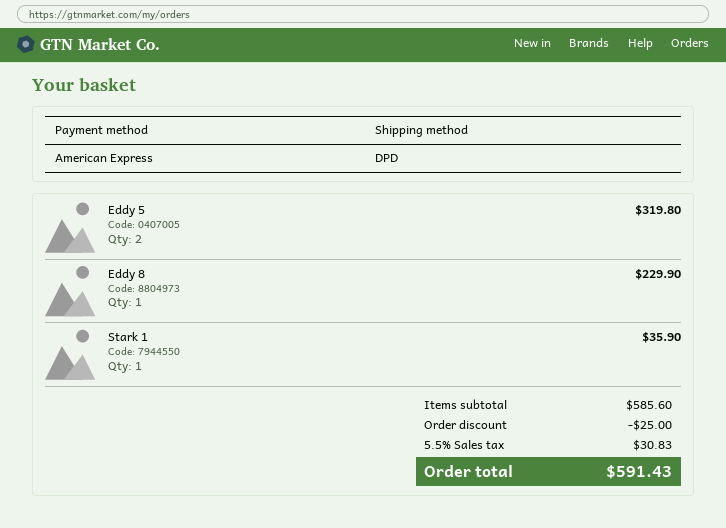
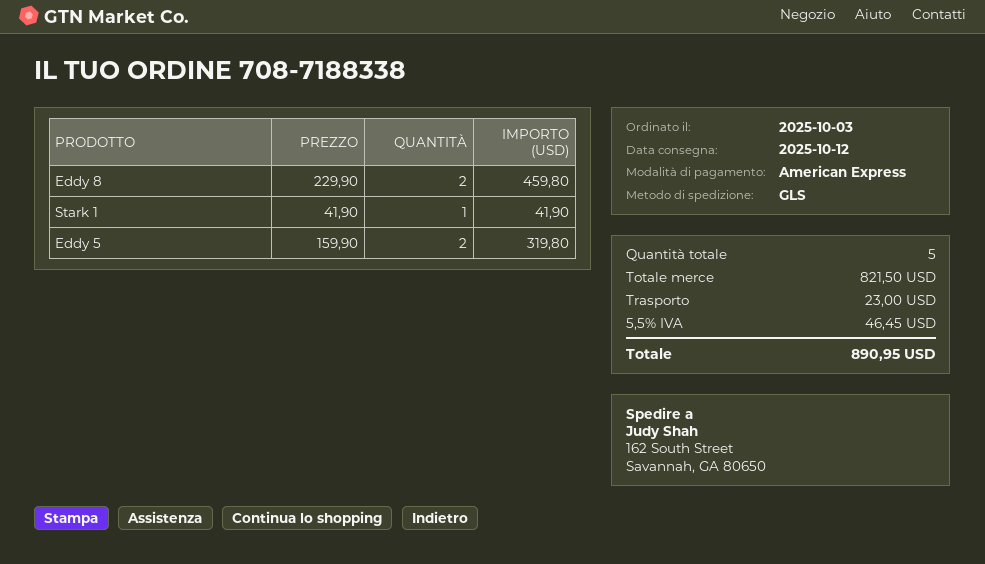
shipping method: DPD -> GLS
Eddy 8: 1 for 229.90 -> 2 for 459.80
Stark 1: 1 for 35.90 -> 1 for 41.90
subtotal: 585.60 -> 821.50
discount: 25.00 -> none
shipping: none -> 23.00
tax: 5.5% = 30.83 -> 5.5% = 46.45
total: 591.43 -> 890.95

